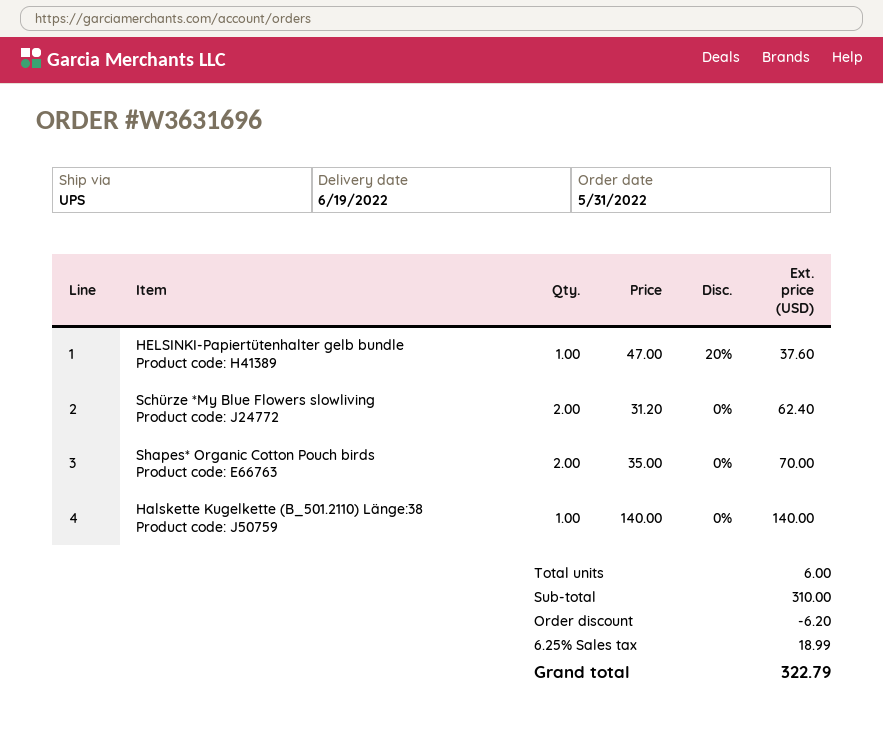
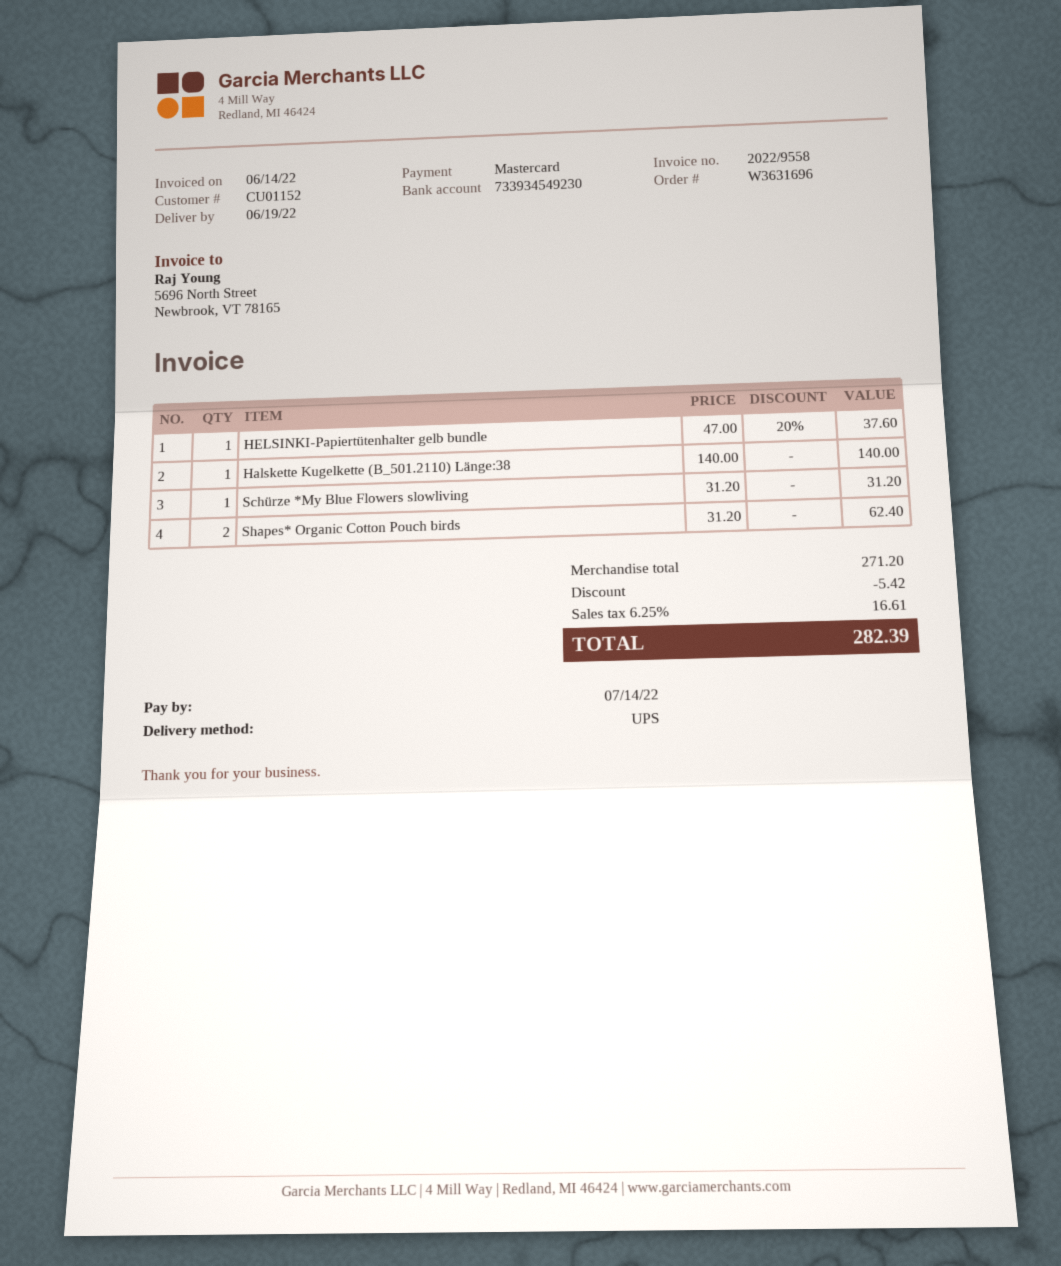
Schürze *My Blue Flowers slowliving: 2 x 31.20 = 62.40 -> 1 x 31.20 = 31.20
Shapes* Organic Cotton Pouch birds: 2 x 35.00 = 70.00 -> 2 x 31.20 = 62.40
subtotal: 310.00 -> 271.20
discount: 6.20 -> 5.42
tax: 6.25% = 18.99 -> 6.25% = 16.61
total: 322.79 -> 282.39

